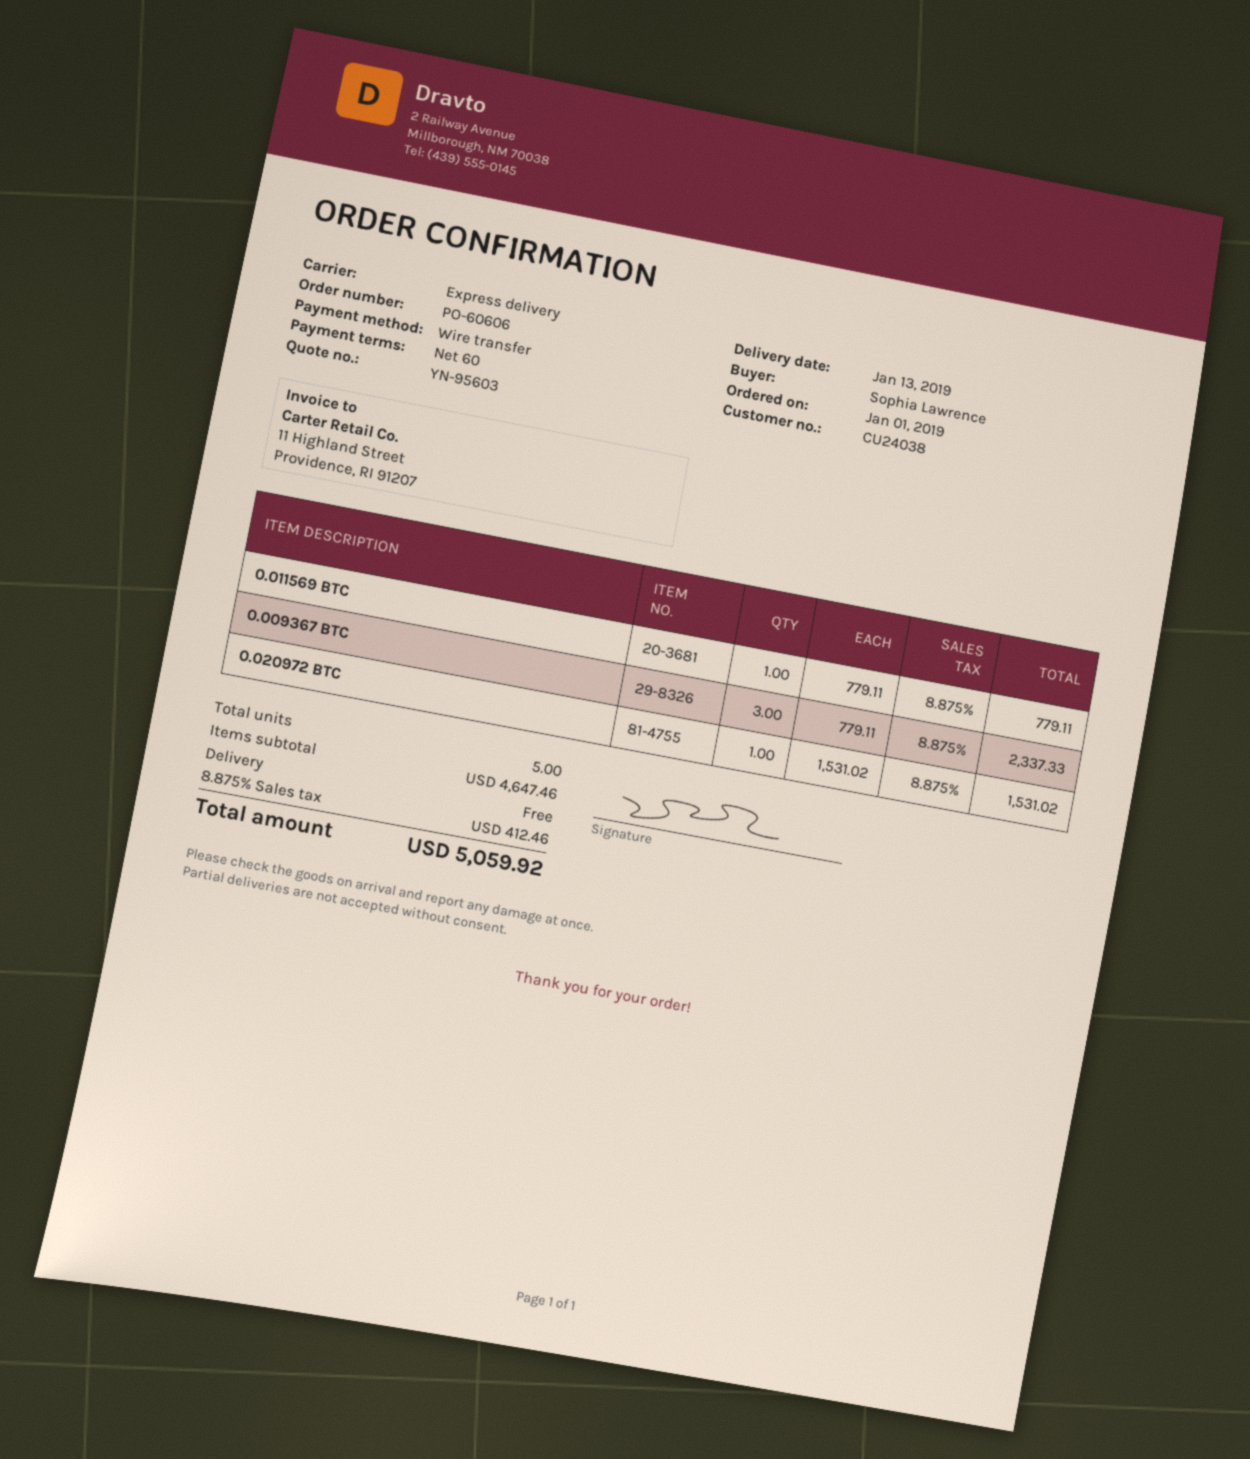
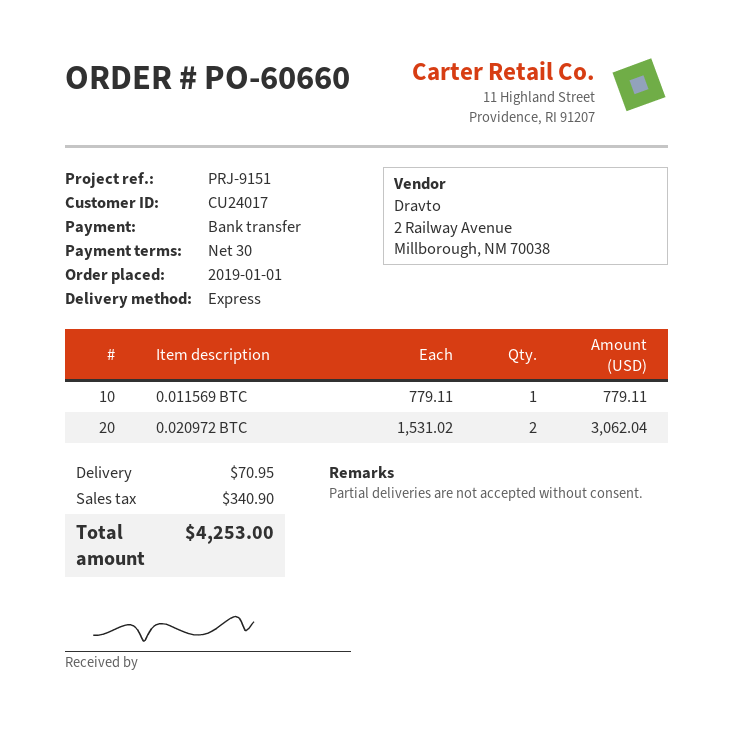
order number: PO-60606 -> PO-60660
payment terms: 60 days -> 30 days
customer number: CU24038 -> CU24017
0.009367 BTC: 3 x 779.11 = 2337.33 -> none
0.020972 BTC: 1 x 1531.02 = 1531.02 -> 2 x 1531.02 = 3062.04
shipping: 0.00 -> 70.95
tax: 412.46 -> 340.90
total: 5059.92 -> 4253.00

